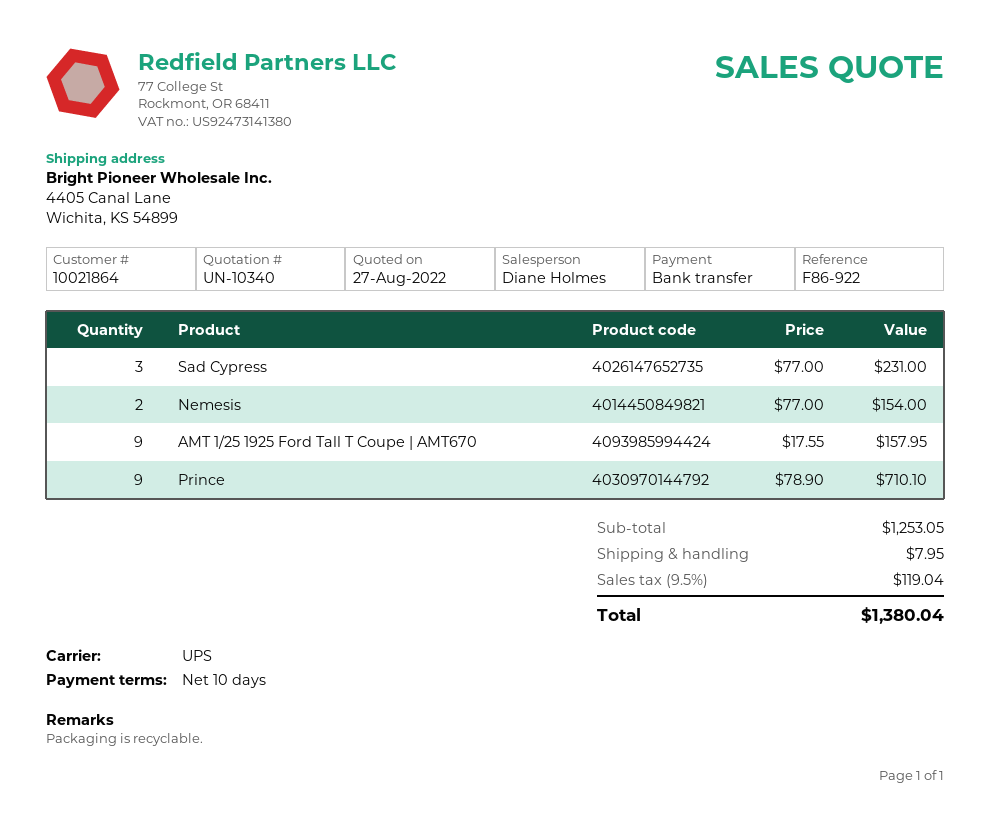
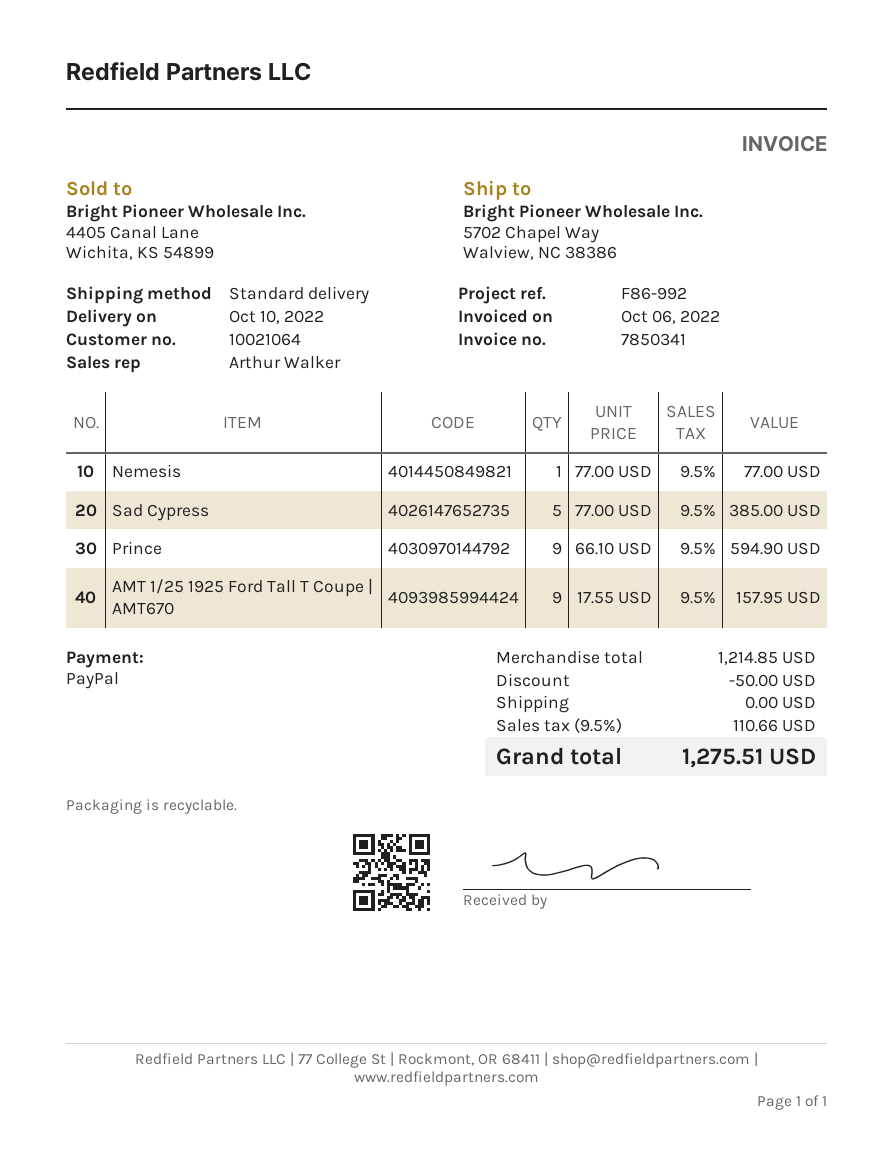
customer number: 10021864 -> 10021064
reference: F86-922 -> F86-992
sales rep: Diane Holmes -> Arthur Walker
payment method: bank transfer -> PayPal
shipping method: UPS -> standard
ship to: 4405 Canal Lane, Wichita, KS 54899 -> 5702 Chapel Way, Walview, NC 38386
Sad Cypress: 3 x 77.00 = 231.00 -> 5 x 77.00 = 385.00
Nemesis: 2 x 77.00 = 154.00 -> 1 x 77.00 = 77.00
Prince: 9 x 78.90 = 710.10 -> 9 x 66.10 = 594.90
subtotal: 1253.05 -> 1214.85
discount: none -> 50.00
shipping: 7.95 -> 0.00
tax: 9.5% = 119.04 -> 9.5% = 110.66
total: 1380.04 -> 1275.51

